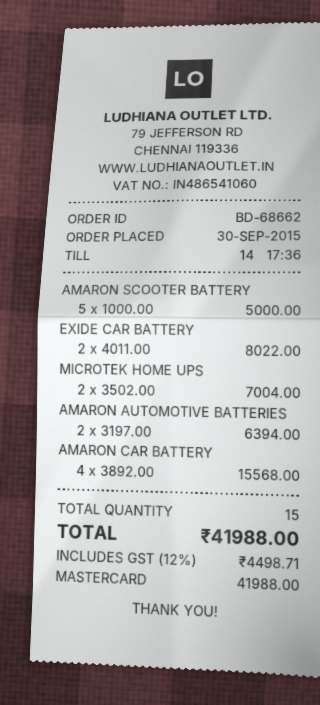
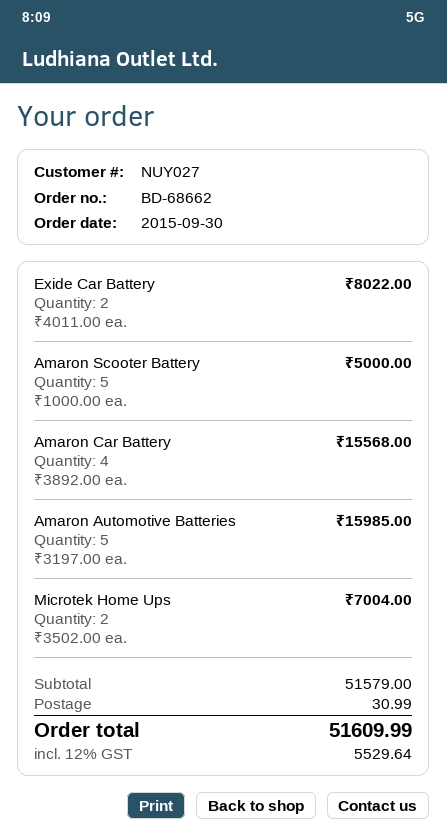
AMARON AUTOMOTIVE BATTERIES: 2 x 3197.00 = 6394.00 -> 5 x 3197.00 = 15985.00
shipping: none -> 30.99
tax: 12% = 4498.71 -> 12% = 5529.64
total: 41988.00 -> 51609.99

